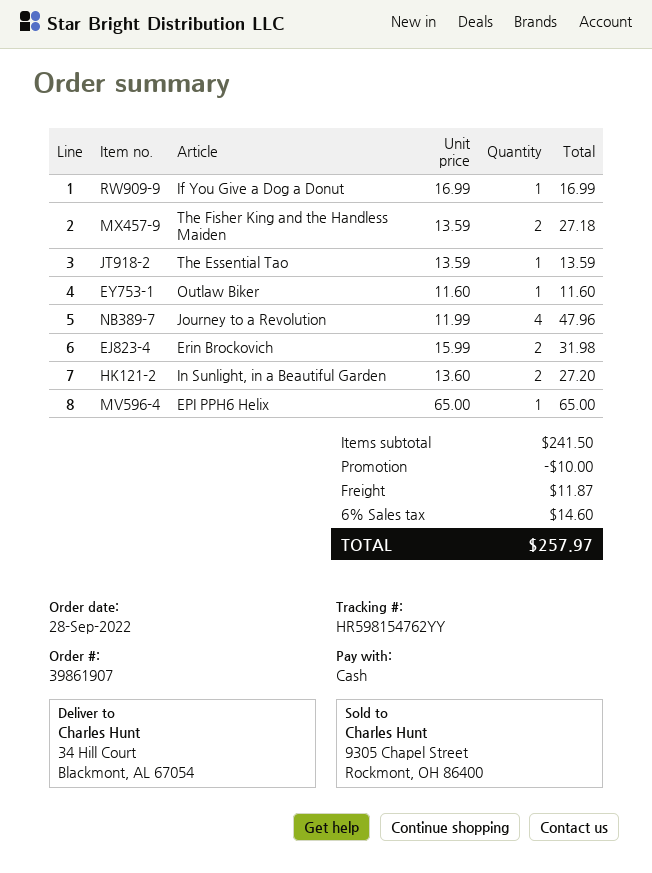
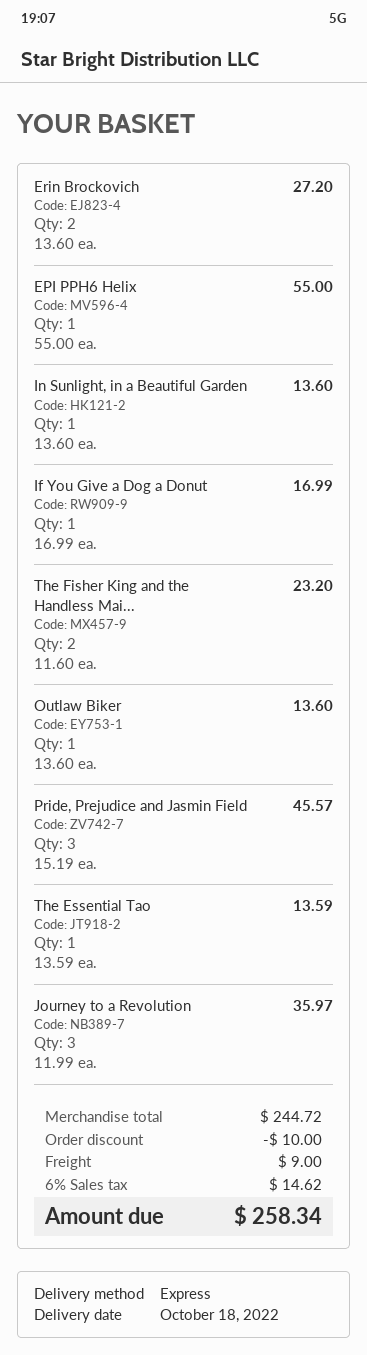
The Fisher King and the Handless Maiden: 2 x 13.59 = 27.18 -> 2 x 11.60 = 23.20
Outlaw Biker: 1 x 11.60 = 11.60 -> 1 x 13.60 = 13.60
Journey to a Revolution: 4 x 11.99 = 47.96 -> 3 x 11.99 = 35.97
Erin Brockovich: 2 x 15.99 = 31.98 -> 2 x 13.60 = 27.20
In Sunlight, in a Beautiful Garden: 2 x 13.60 = 27.20 -> 1 x 13.60 = 13.60
EPI PPH6 Helix: 1 x 65.00 = 65.00 -> 1 x 55.00 = 55.00
Pride, Prejudice and Jasmin Field: none -> 3 x 15.19 = 45.57
subtotal: 241.50 -> 244.72
shipping: 11.87 -> 9.00
tax: 6% = 14.60 -> 6% = 14.62
total: 257.97 -> 258.34

